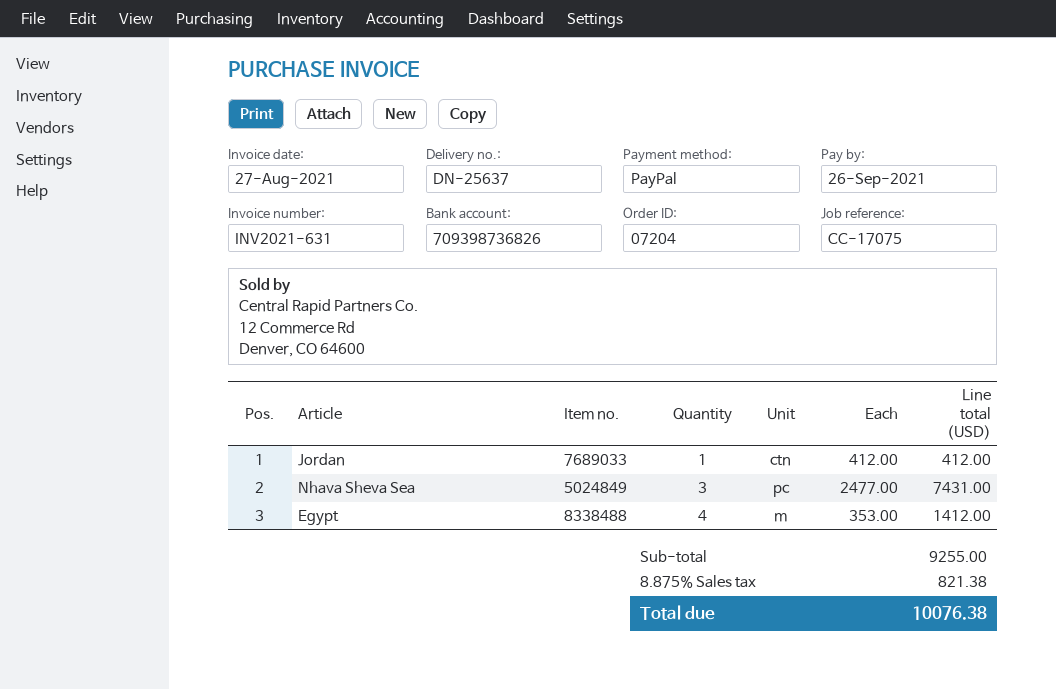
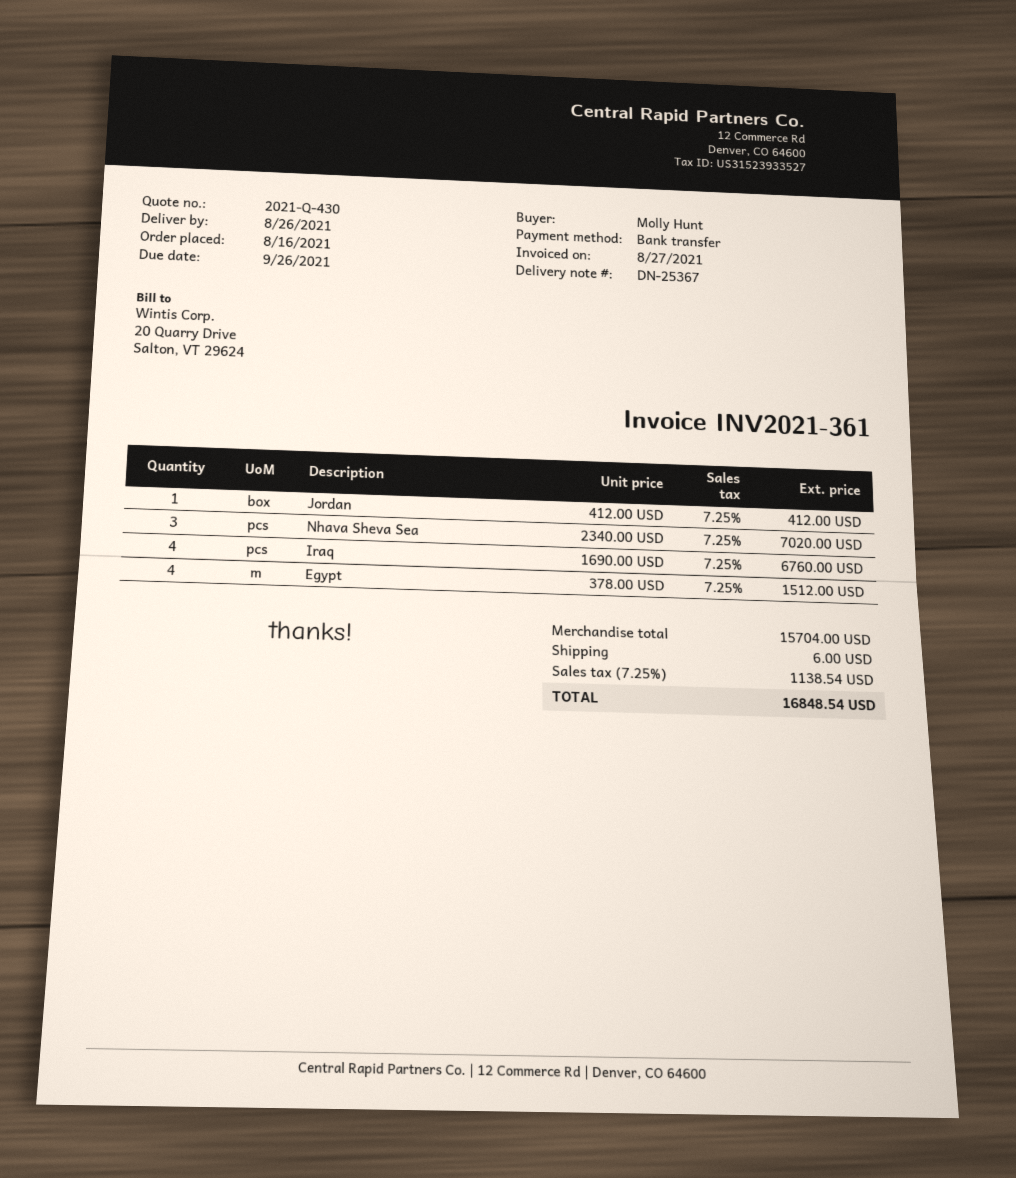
delivery note number: DN-25637 -> DN-25367
invoice number: INV2021-631 -> INV2021-361
payment method: PayPal -> bank transfer
Nhava Sheva Sea: 3 x 2477.00 = 7431.00 -> 3 x 2340.00 = 7020.00
Egypt: 4 x 353.00 = 1412.00 -> 4 x 378.00 = 1512.00
Iraq: none -> 4 x 1690.00 = 6760.00
subtotal: 9255.00 -> 15704.00
shipping: none -> 6.00
tax: 8.875% = 821.38 -> 7.25% = 1138.54
total: 10076.38 -> 16848.54

